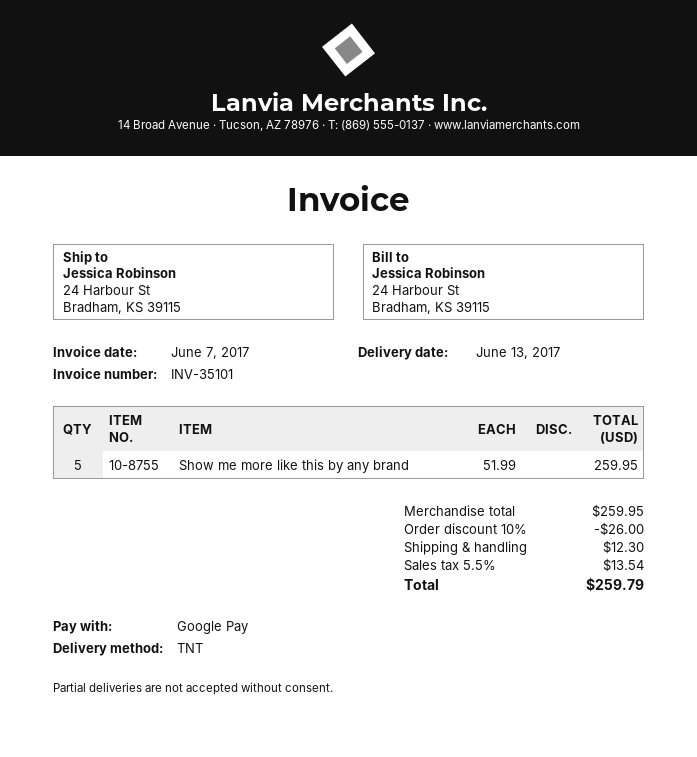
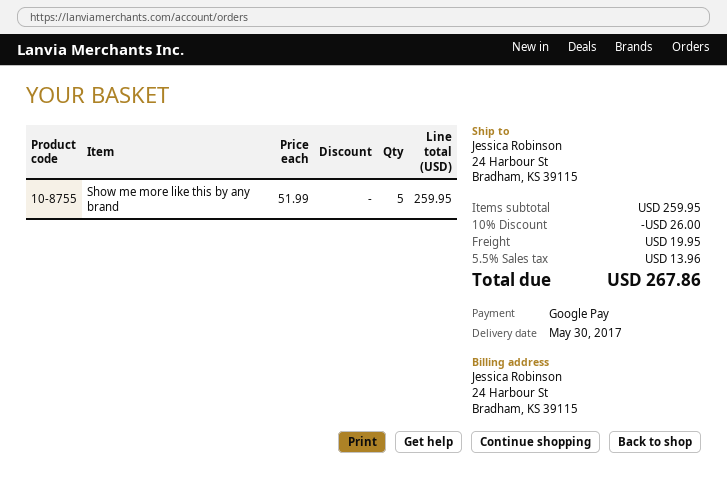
delivery date: 2017-06-13 -> 2017-05-30
shipping: 12.30 -> 19.95
tax: 5.5% = 13.54 -> 5.5% = 13.96
total: 259.79 -> 267.86

